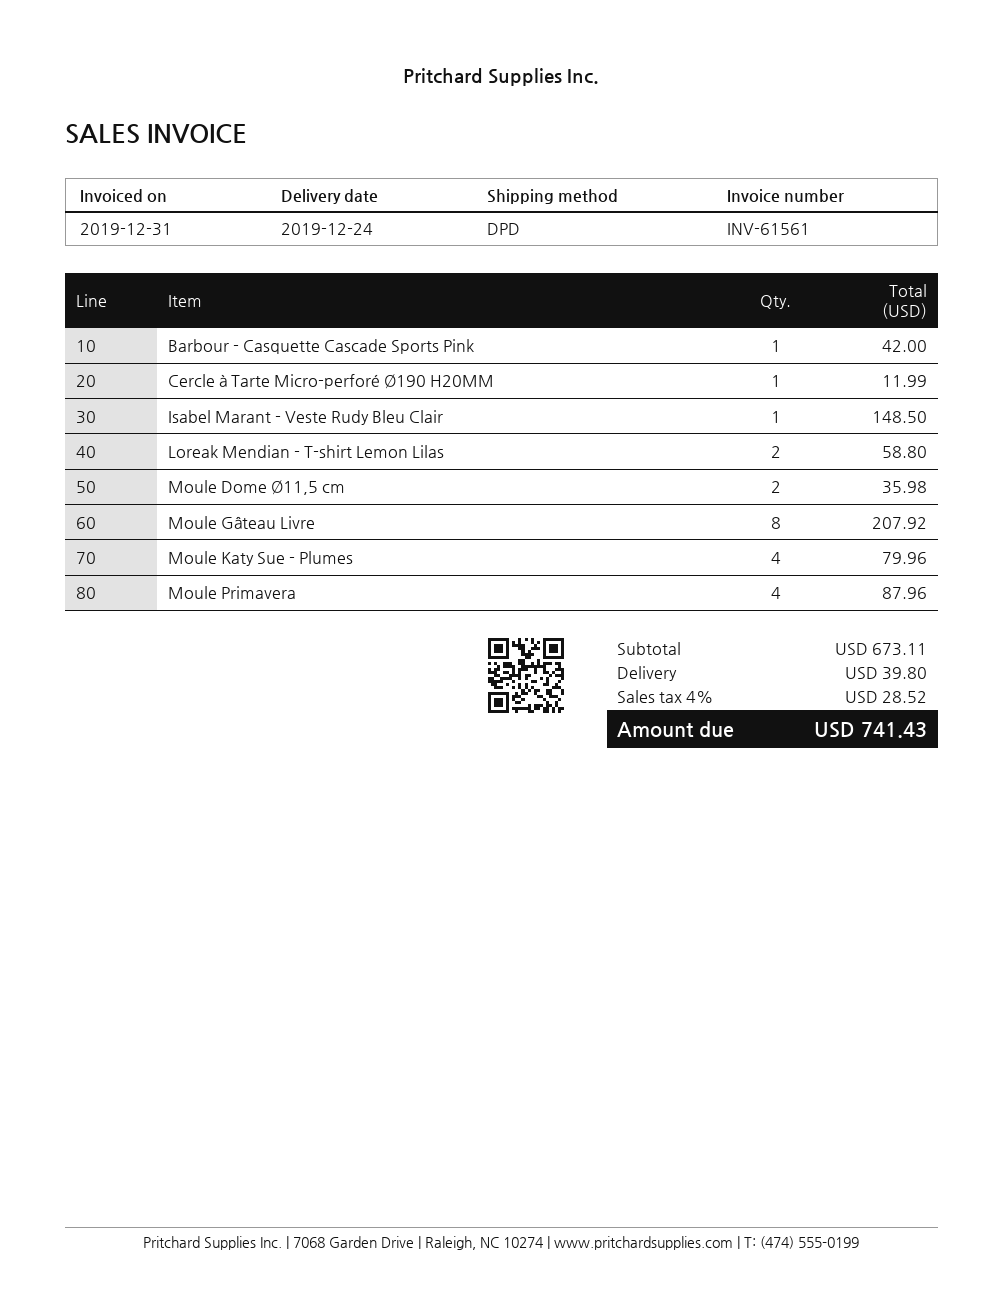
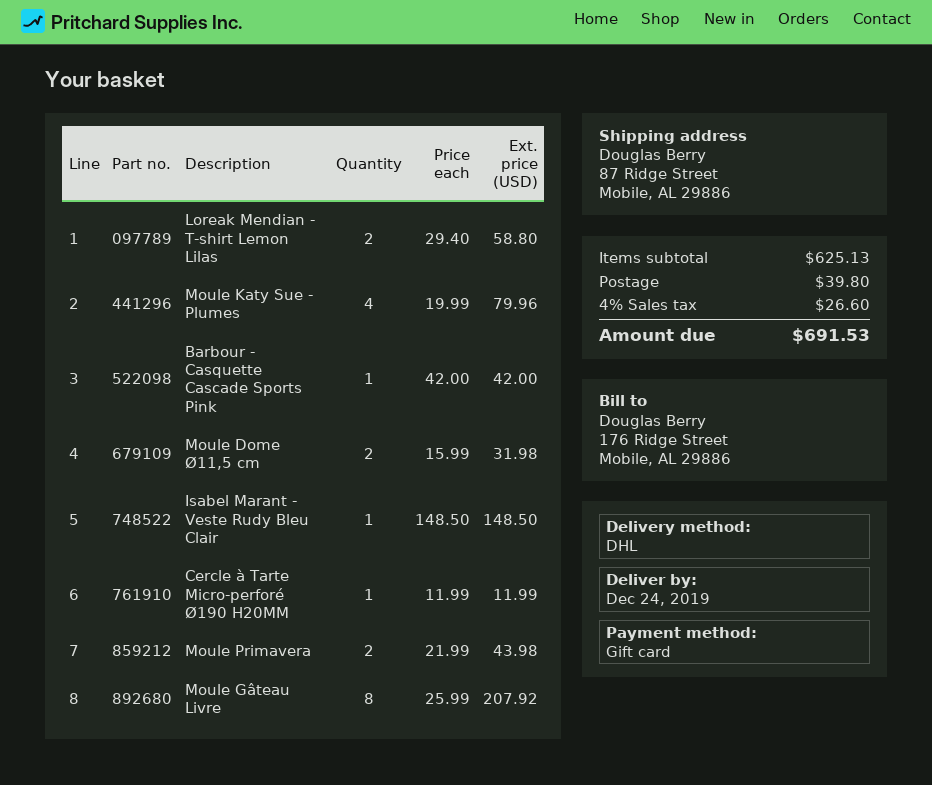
shipping method: DPD -> DHL
Moule Dome Ø11,5 cm: 2 for 35.98 -> 2 for 31.98
Moule Primavera: 4 for 87.96 -> 2 for 43.98
subtotal: 673.11 -> 625.13
tax: 4% = 28.52 -> 4% = 26.60
total: 741.43 -> 691.53

